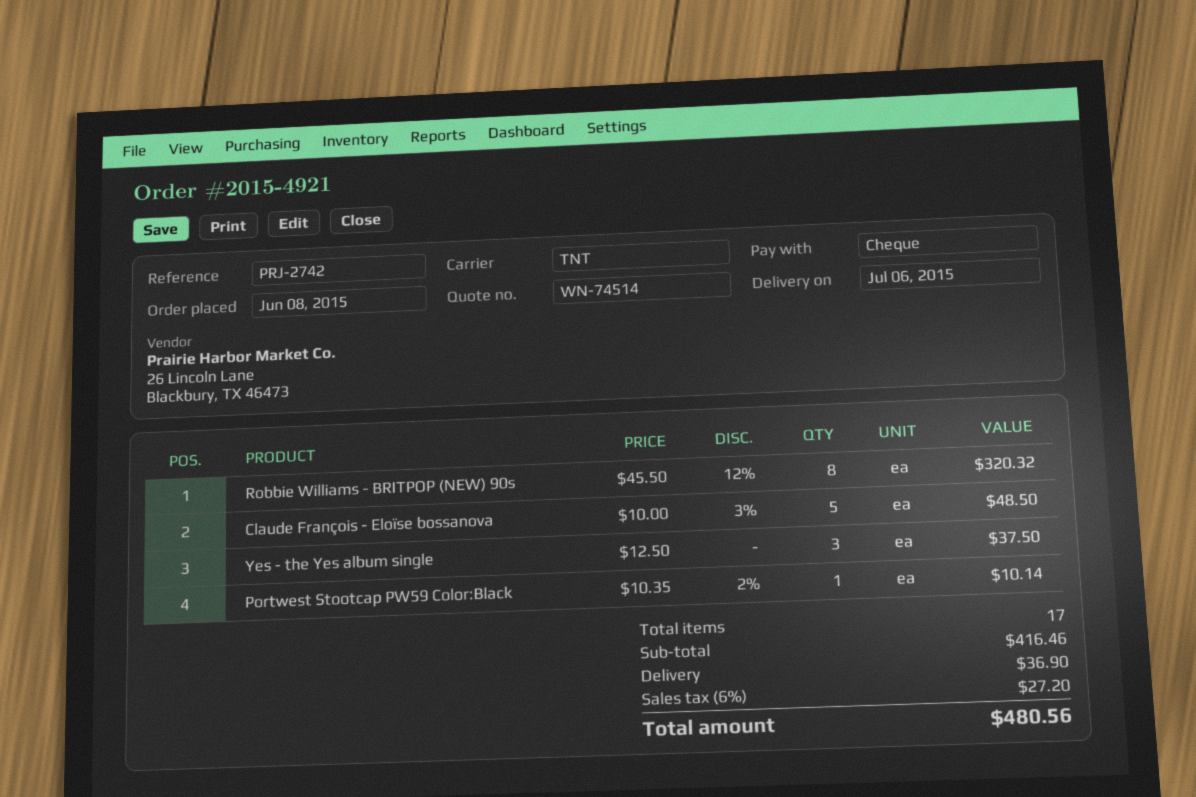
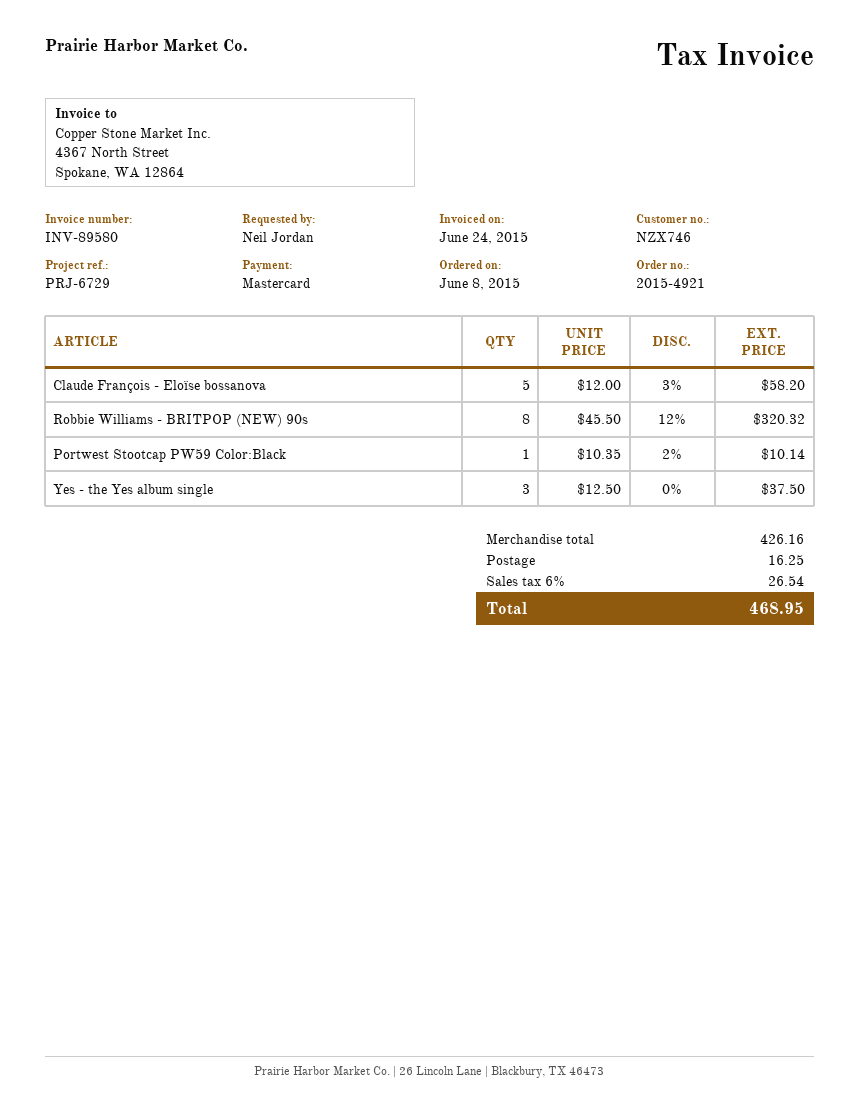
reference: PRJ-2742 -> PRJ-6729
payment method: cheque -> Mastercard
Claude François - Eloïse bossanova: 5 x 10.00 - 3% = 48.50 -> 5 x 12.00 - 3% = 58.20
subtotal: 416.46 -> 426.16
shipping: 36.90 -> 16.25
tax: 6% = 27.20 -> 6% = 26.54
total: 480.56 -> 468.95

